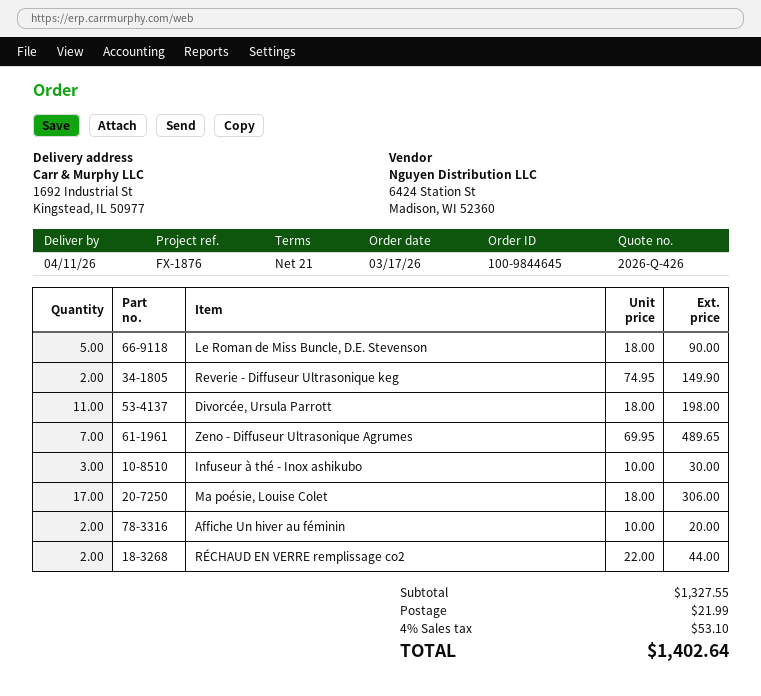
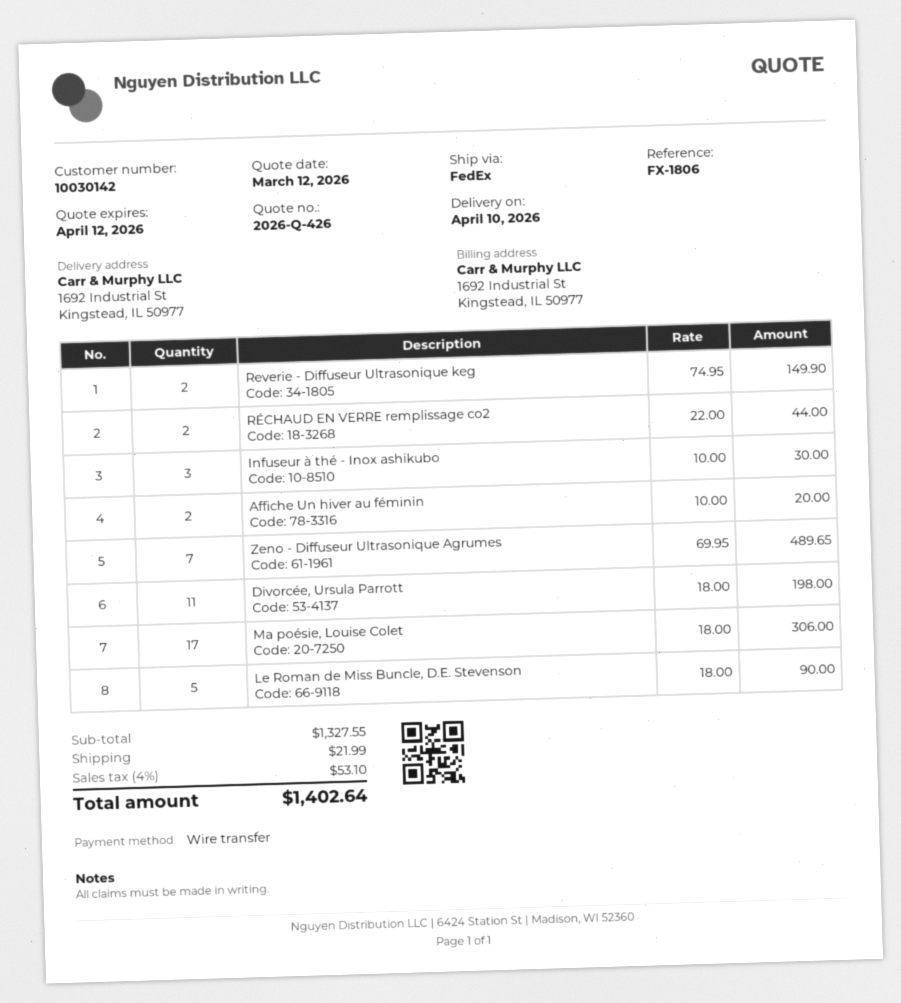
delivery date: 2026-04-11 -> 2026-04-10
reference: FX-1876 -> FX-1806

